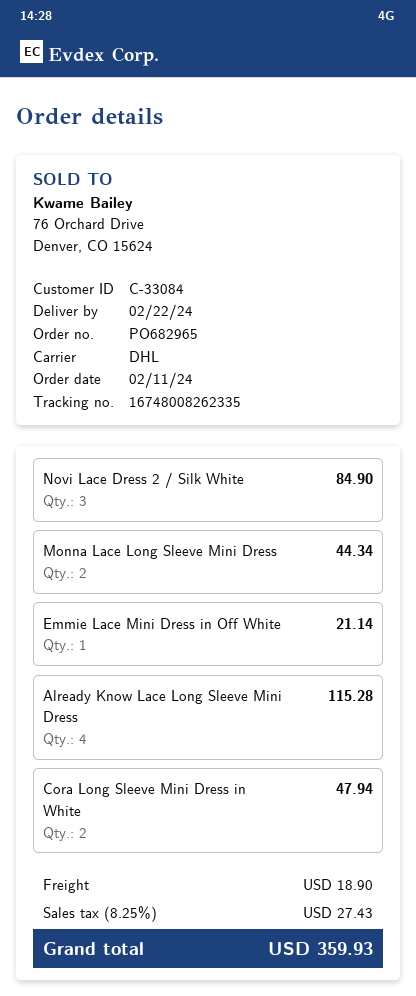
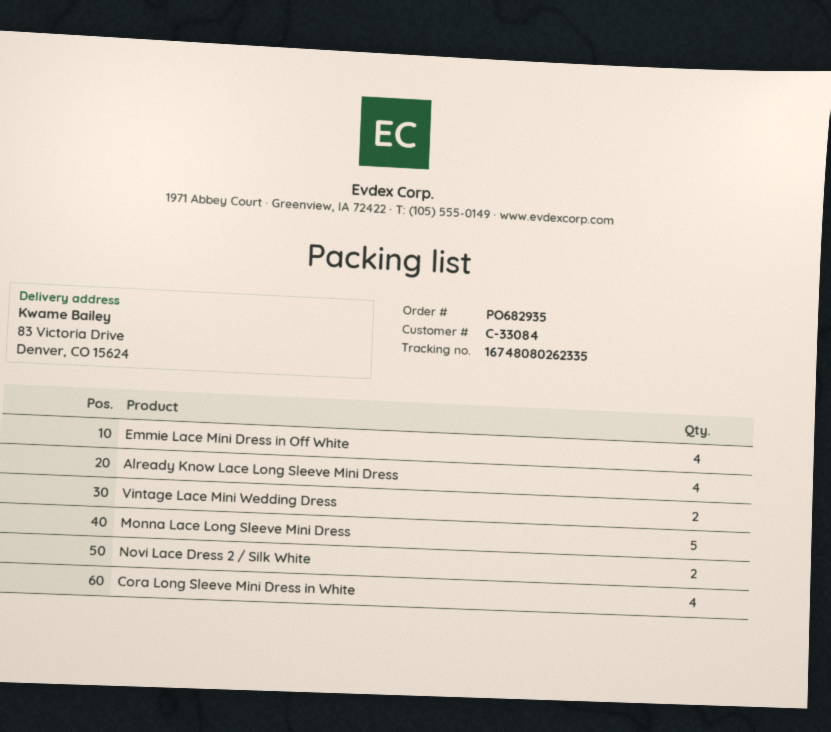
order number: PO682965 -> PO682935
tracking number: 16748008262335 -> 16748080262335
Novi Lace Dress 2 / Silk White: 3 -> 2
Monna Lace Long Sleeve Mini Dress: 2 -> 5
Emmie Lace Mini Dress in Off White: 1 -> 4
Cora Long Sleeve Mini Dress in White: 2 -> 4
Vintage Lace Mini Wedding Dress: none -> 2

